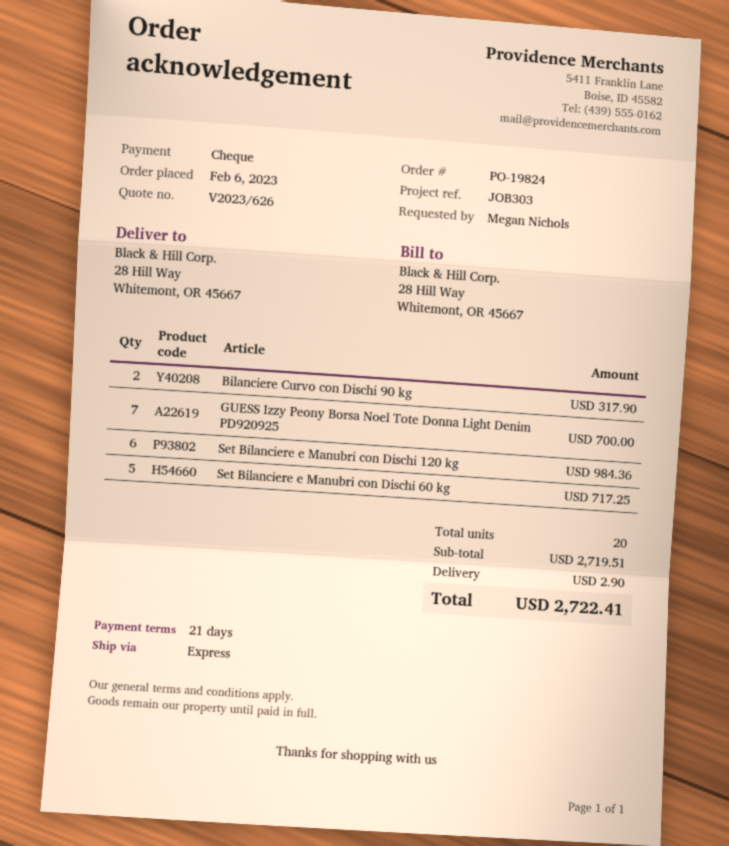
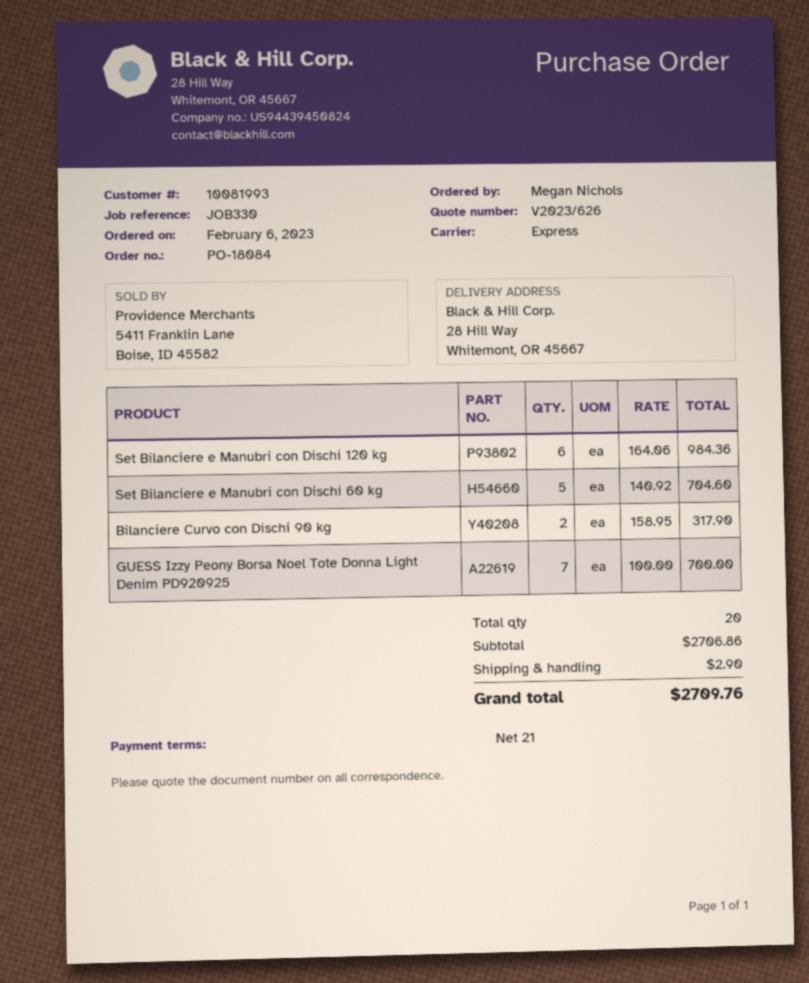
order number: PO-19824 -> PO-18084
reference: JOB303 -> JOB330
Set Bilanciere e Manubri con Dischi 60 kg: 5 for 717.25 -> 5 for 704.60
subtotal: 2719.51 -> 2706.86
total: 2722.41 -> 2709.76

